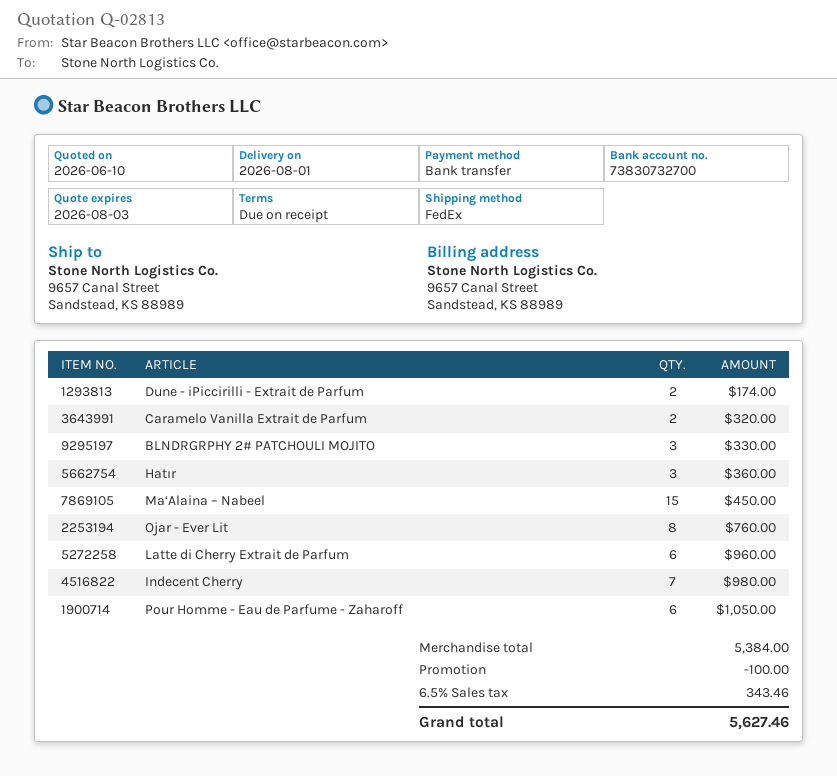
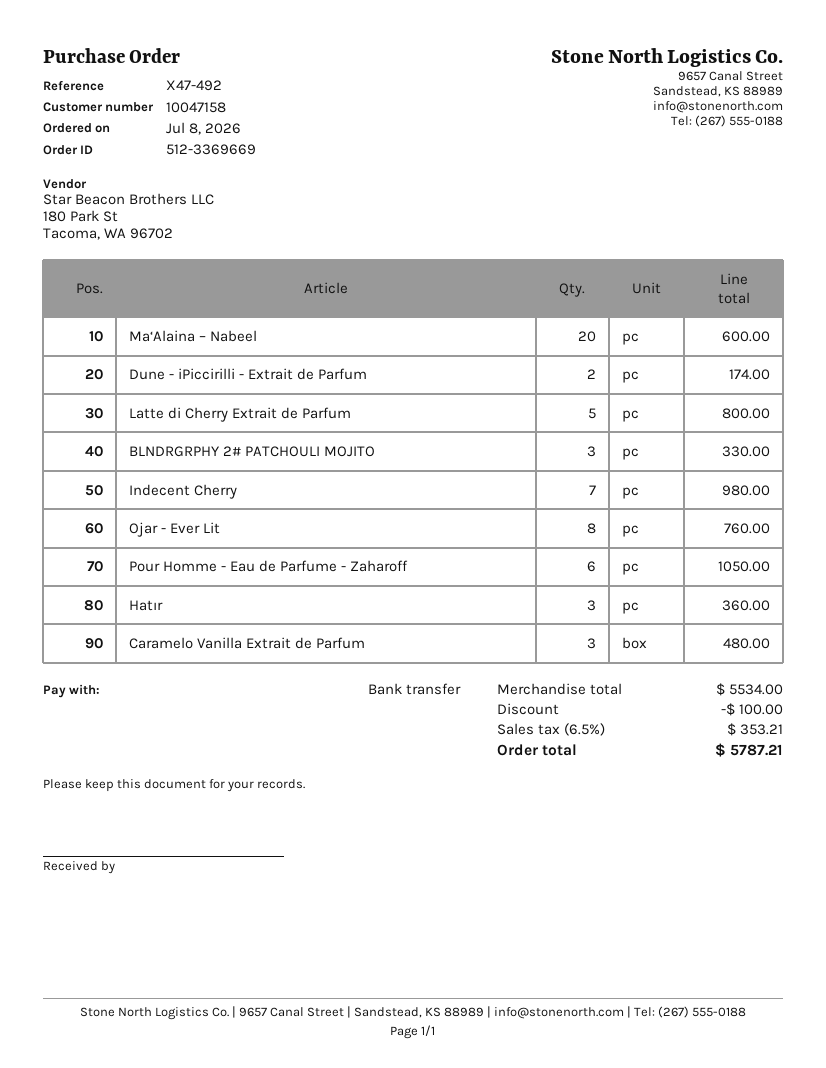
Caramelo Vanilla Extrait de Parfum: 2 for 320.00 -> 3 for 480.00
Ma‘Alaina – Nabeel: 15 for 450.00 -> 20 for 600.00
Latte di Cherry Extrait de Parfum: 6 for 960.00 -> 5 for 800.00
subtotal: 5384.00 -> 5534.00
tax: 6.5% = 343.46 -> 6.5% = 353.21
total: 5627.46 -> 5787.21

